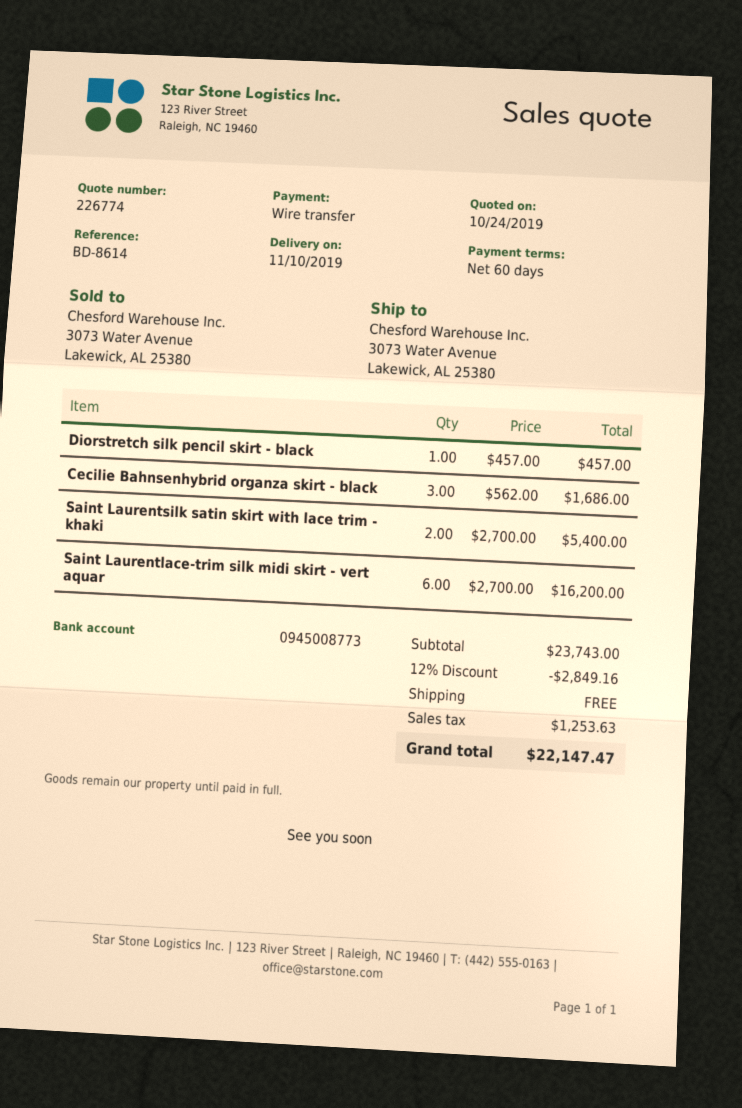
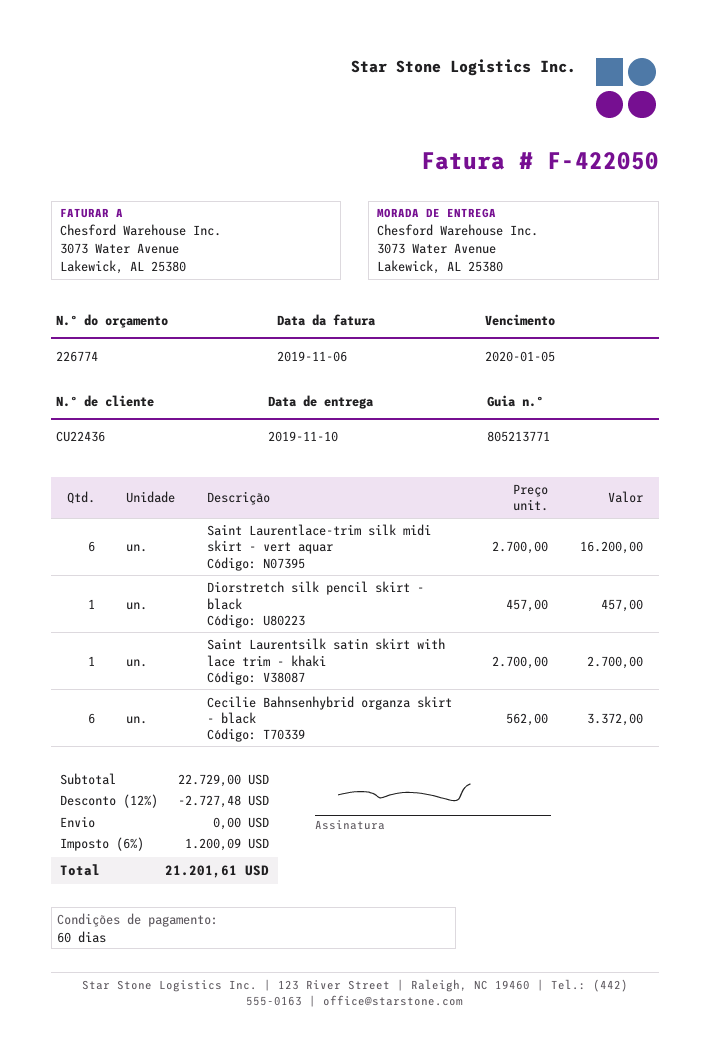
Cecilie Bahnsenhybrid organza skirt - black: 3 x 562.00 = 1686.00 -> 6 x 562.00 = 3372.00
Saint Laurentsilk satin skirt with lace trim - khaki: 2 x 2700.00 = 5400.00 -> 1 x 2700.00 = 2700.00
subtotal: 23743.00 -> 22729.00
discount: 12% = 2849.16 -> 12% = 2727.48
tax: 1253.63 -> 1200.09
total: 22147.47 -> 21201.61

